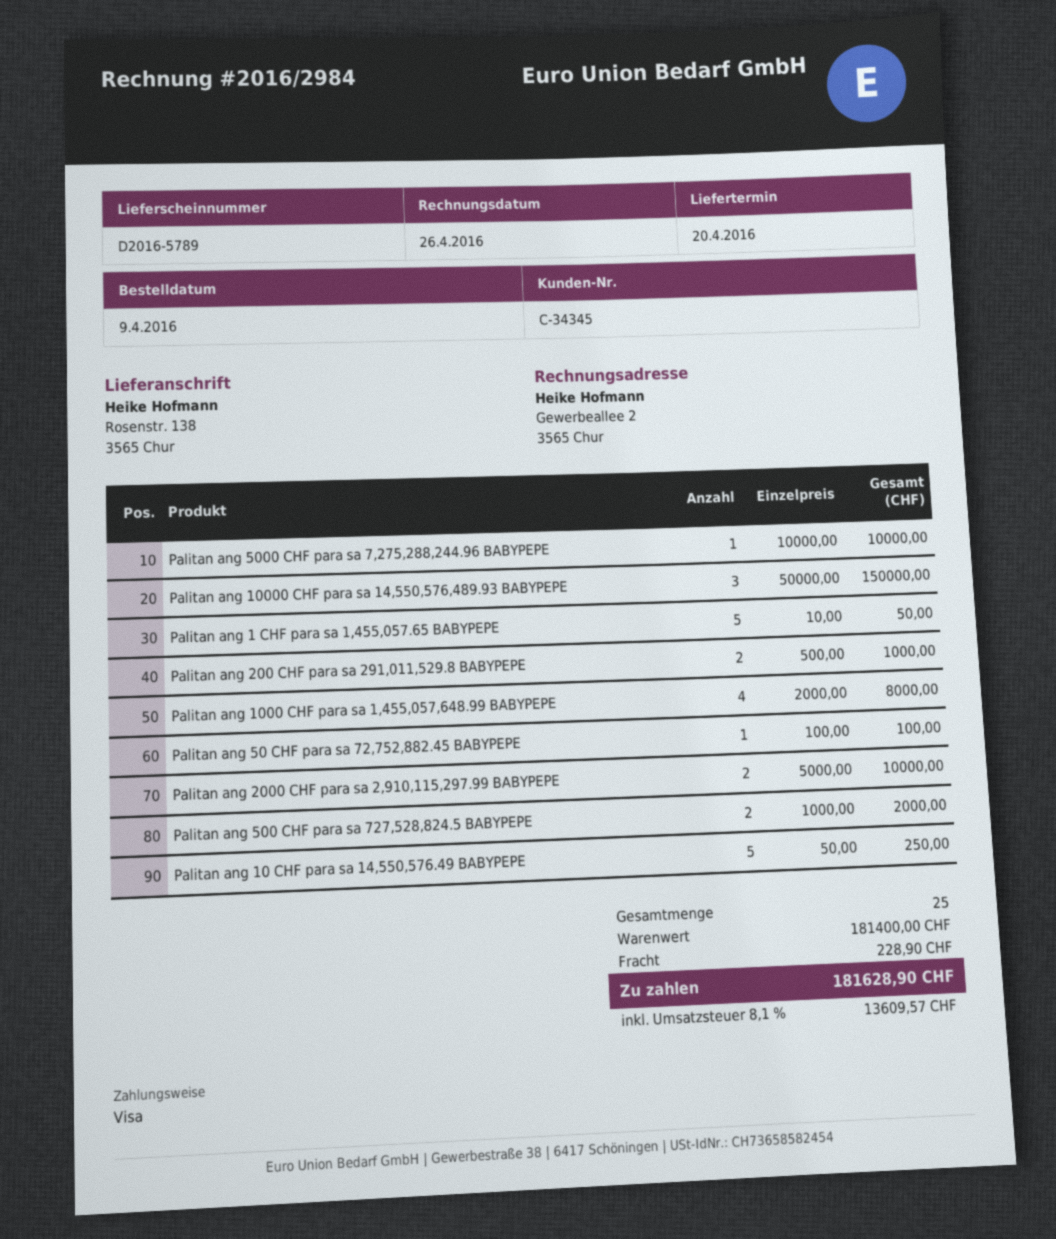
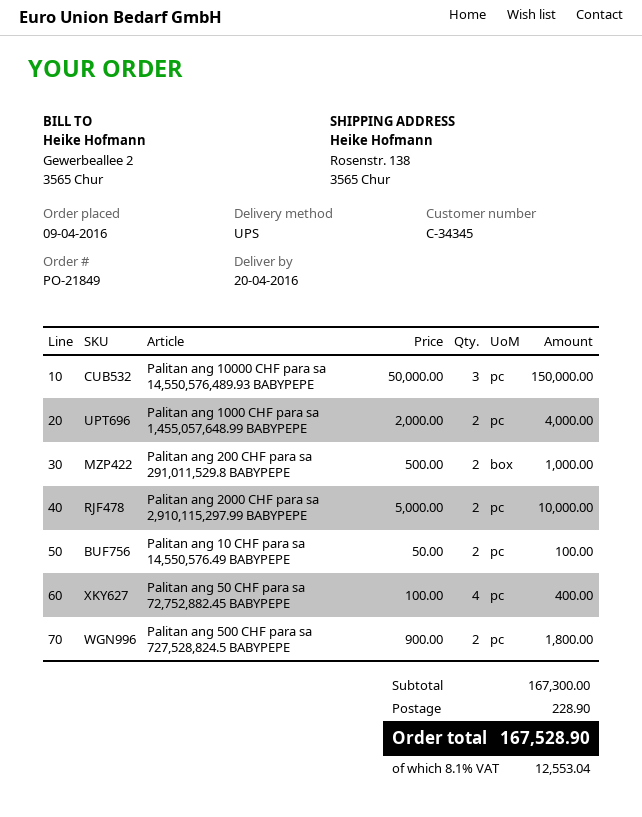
Palitan ang 5000 CHF para sa 7,275,288,244.96 BABYPEPE: 1 x 10000.00 = 10000.00 -> none
Palitan ang 1 CHF para sa 1,455,057.65 BABYPEPE: 5 x 10.00 = 50.00 -> none
Palitan ang 1000 CHF para sa 1,455,057,648.99 BABYPEPE: 4 x 2000.00 = 8000.00 -> 2 x 2000.00 = 4000.00
Palitan ang 50 CHF para sa 72,752,882.45 BABYPEPE: 1 x 100.00 = 100.00 -> 4 x 100.00 = 400.00
Palitan ang 500 CHF para sa 727,528,824.5 BABYPEPE: 2 x 1000.00 = 2000.00 -> 2 x 900.00 = 1800.00
Palitan ang 10 CHF para sa 14,550,576.49 BABYPEPE: 5 x 50.00 = 250.00 -> 2 x 50.00 = 100.00
subtotal: 181400.00 -> 167300.00
tax: 8.1% = 13609.57 -> 8.1% = 12553.04
total: 181628.90 -> 167528.90

